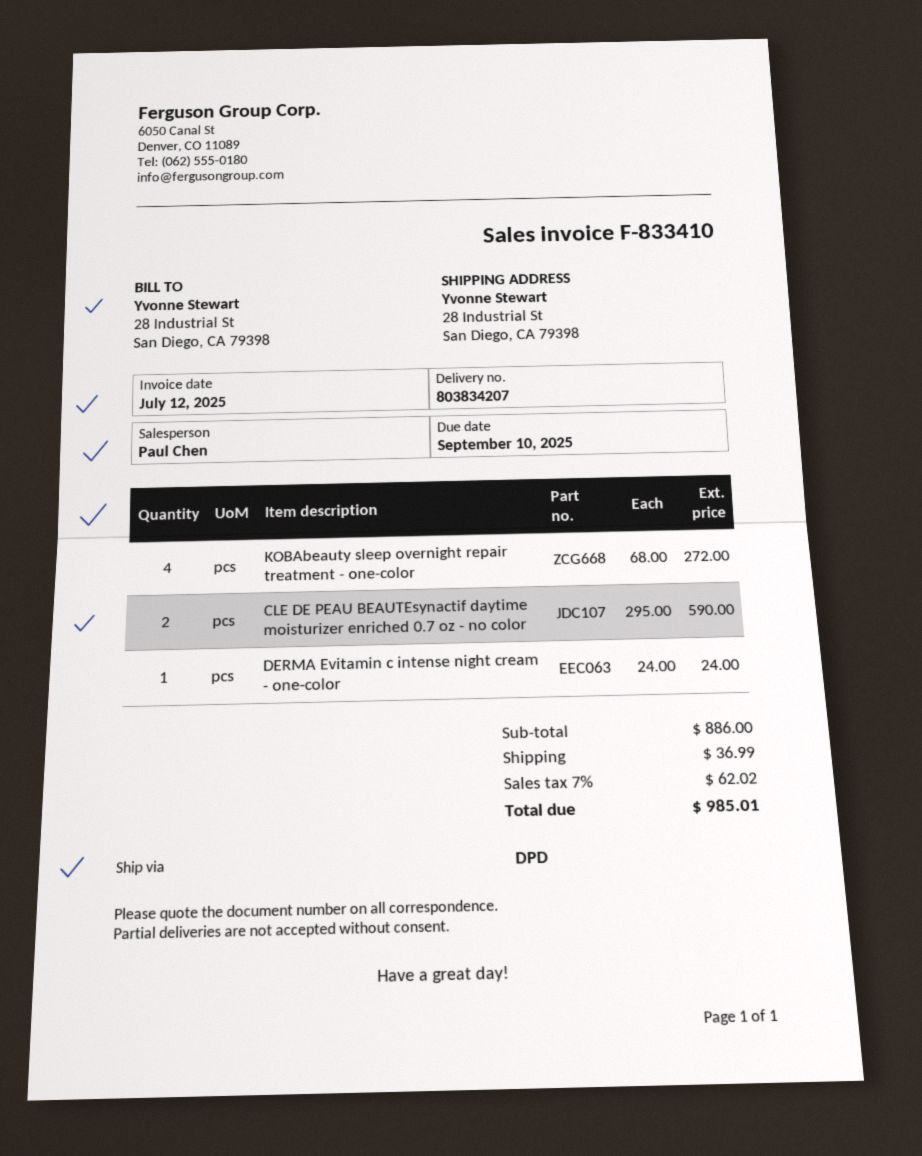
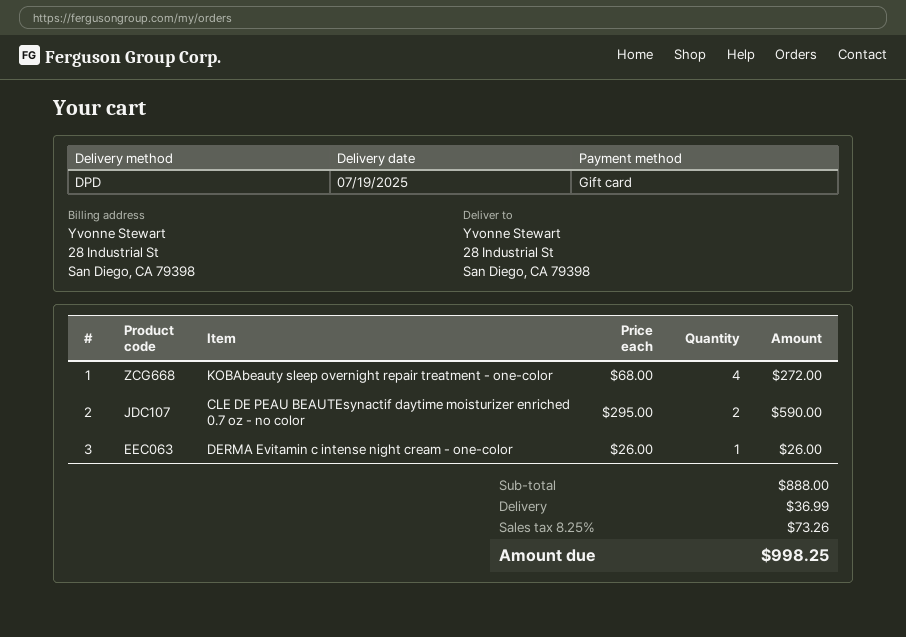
DERMA Evitamin c intense night cream - one-color: 1 x 24.00 = 24.00 -> 1 x 26.00 = 26.00
subtotal: 886.00 -> 888.00
tax: 7% = 62.02 -> 8.25% = 73.26
total: 985.01 -> 998.25

